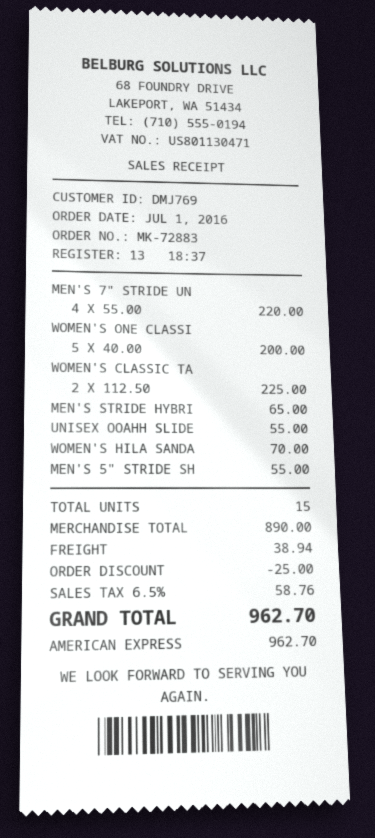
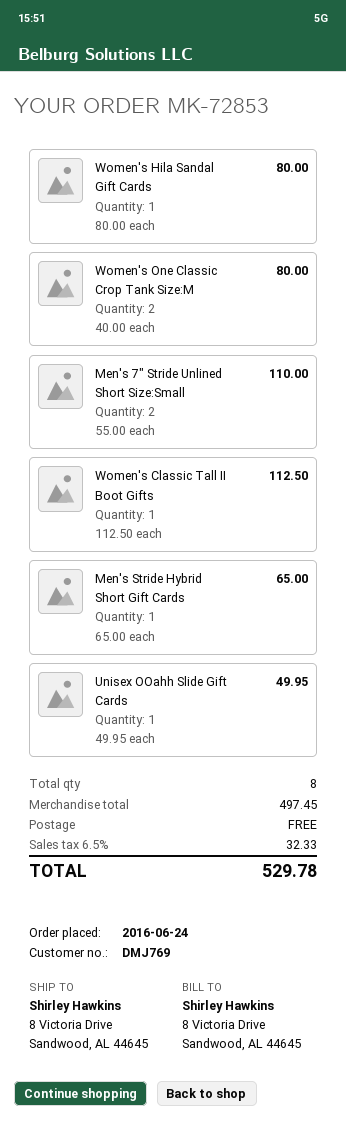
order number: MK-72883 -> MK-72853
order date: 2016-07-01 -> 2016-06-24
MEN'S 7" STRIDE UN: 4 x 55.00 = 220.00 -> 2 x 55.00 = 110.00
WOMEN'S ONE CLASSI: 5 x 40.00 = 200.00 -> 2 x 40.00 = 80.00
WOMEN'S CLASSIC TA: 2 x 112.50 = 225.00 -> 1 x 112.50 = 112.50
UNISEX OOAHH SLIDE: 1 x 55.00 = 55.00 -> 1 x 49.95 = 49.95
WOMEN'S HILA SANDA: 1 x 70.00 = 70.00 -> 1 x 80.00 = 80.00
MEN'S 5" STRIDE SH: 1 x 55.00 = 55.00 -> none
total quantity: 15 -> 8
subtotal: 890.00 -> 497.45
discount: 25.00 -> none
shipping: 38.94 -> 0.00
tax: 6.5% = 58.76 -> 6.5% = 32.33
total: 962.70 -> 529.78

